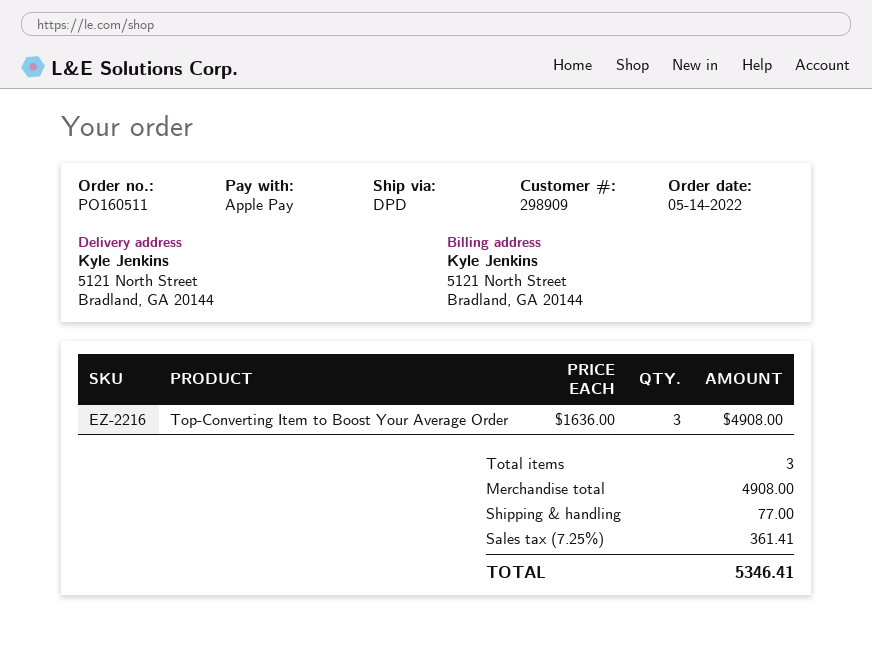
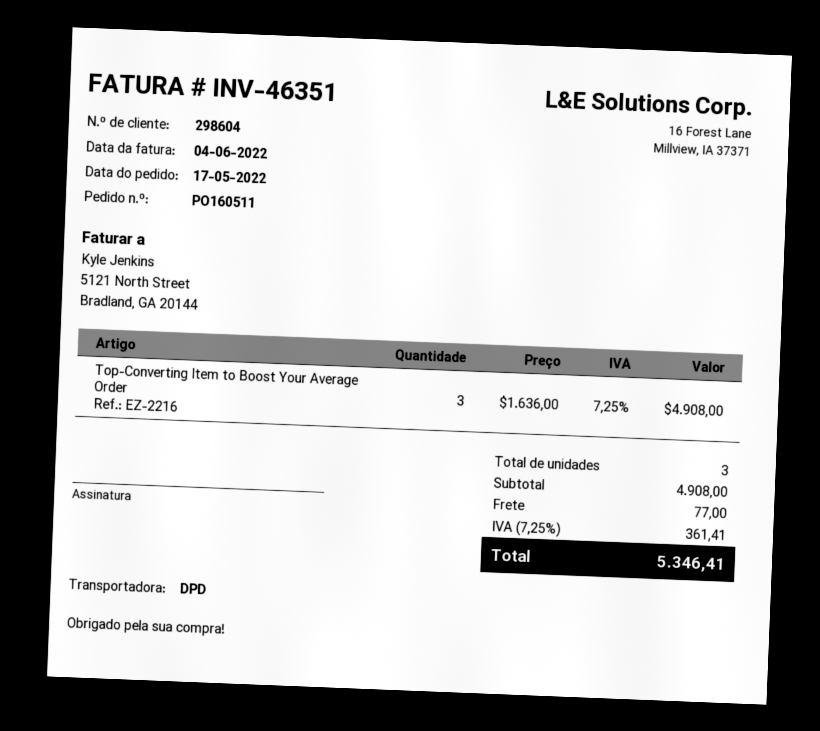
order date: 2022-05-14 -> 2022-05-17
customer number: 298909 -> 298604

